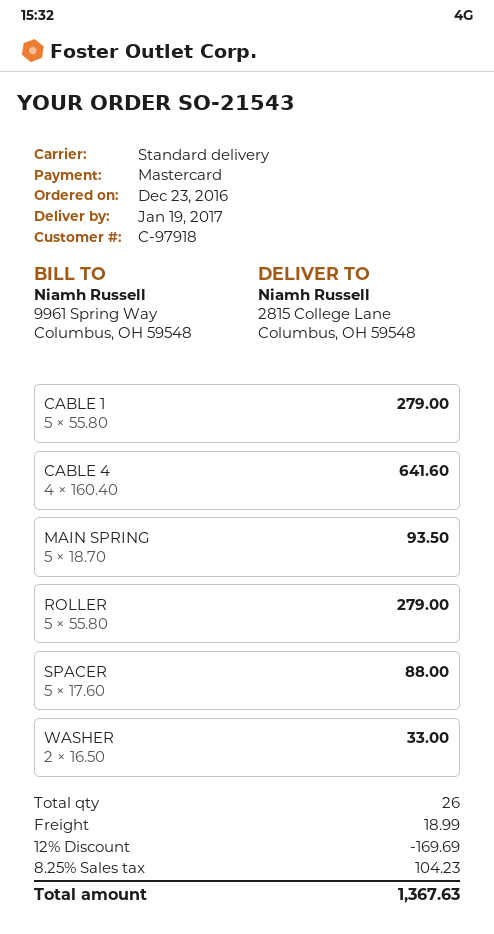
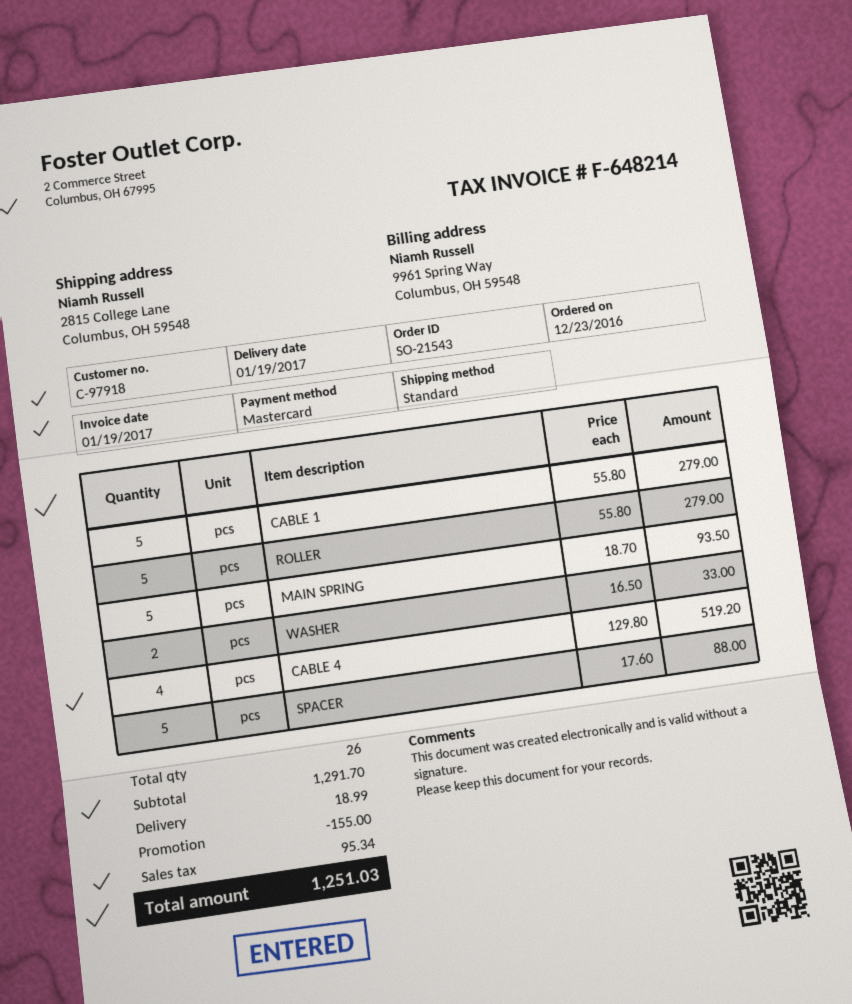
CABLE 4: 4 x 160.40 = 641.60 -> 4 x 129.80 = 519.20
discount: 169.69 -> 155.00
tax: 104.23 -> 95.34
total: 1367.63 -> 1251.03

